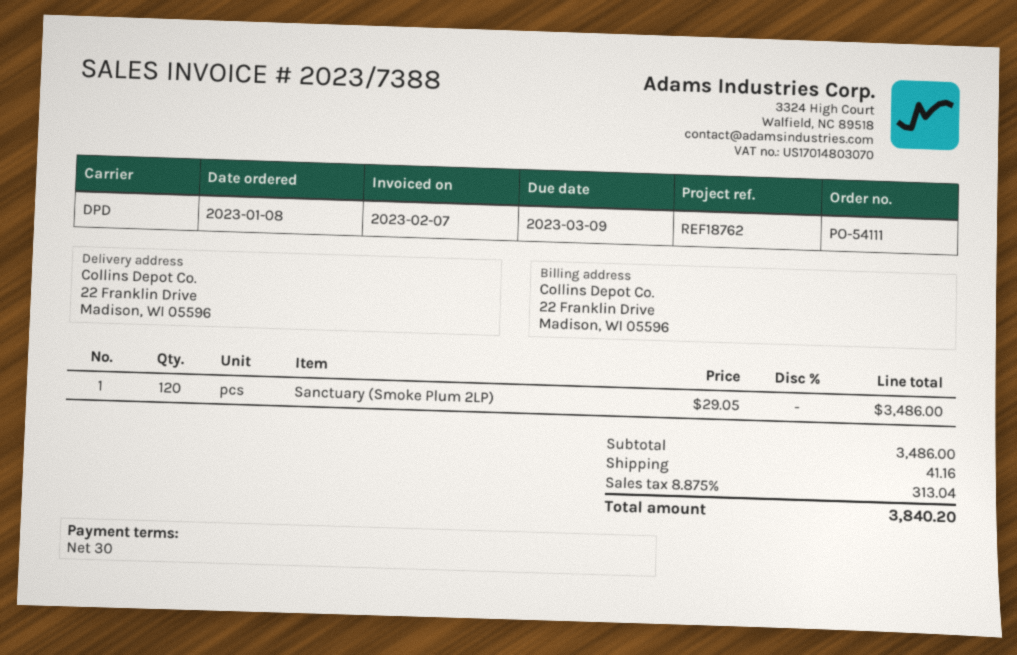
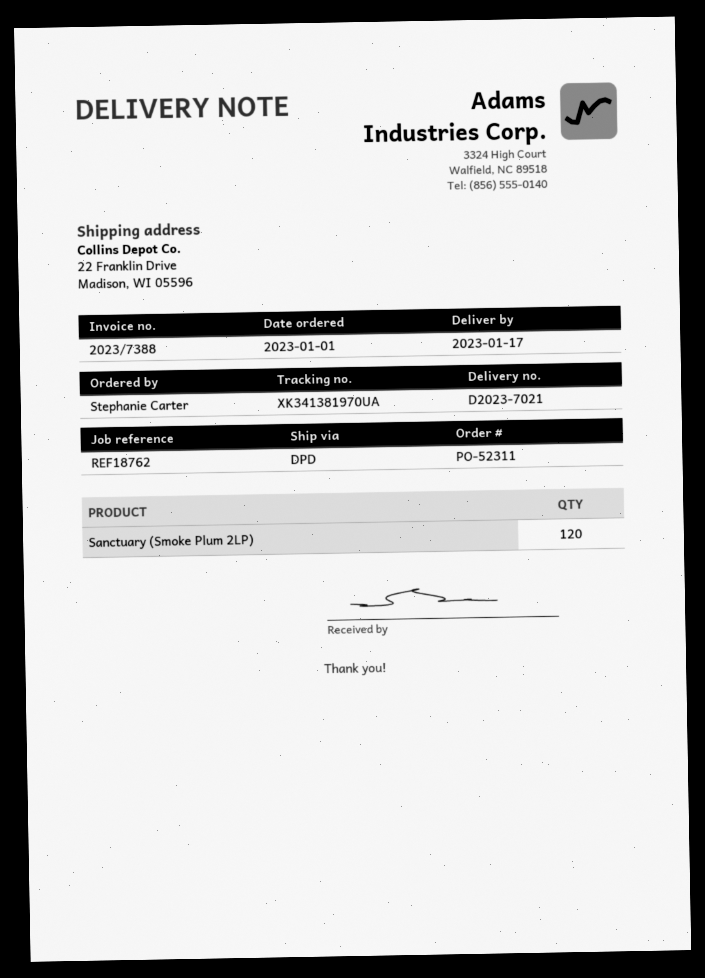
order number: PO-54111 -> PO-52311
order date: 2023-01-08 -> 2023-01-01

